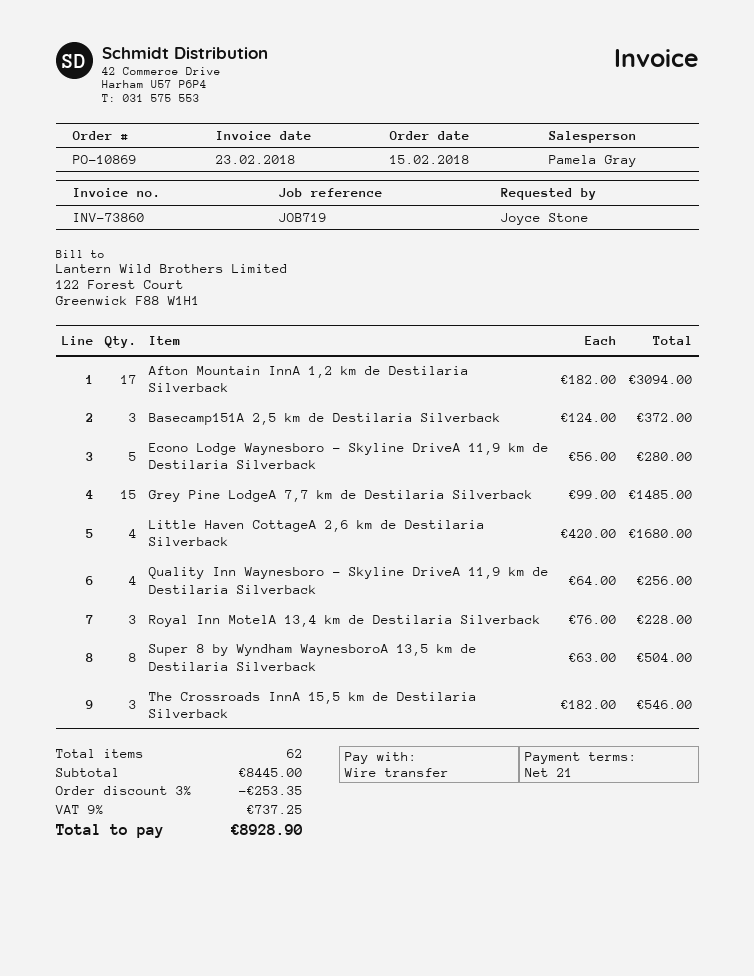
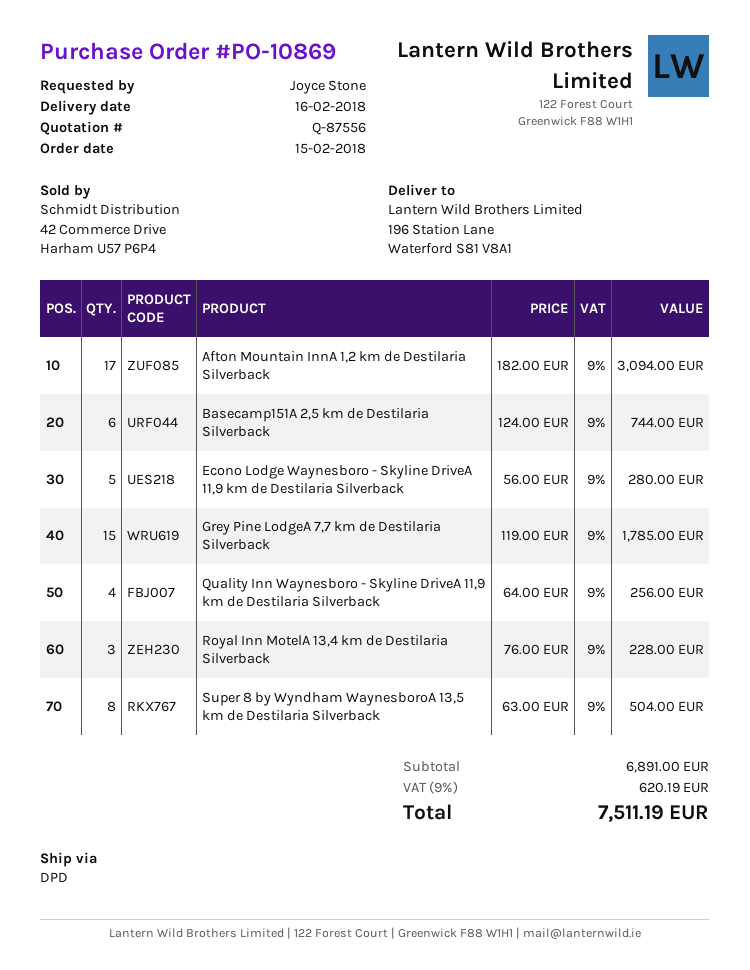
Basecamp151A 2,5 km de Destilaria Silverback: 3 x 124.00 = 372.00 -> 6 x 124.00 = 744.00
Grey Pine LodgeA 7,7 km de Destilaria Silverback: 15 x 99.00 = 1485.00 -> 15 x 119.00 = 1785.00
Little Haven CottageA 2,6 km de Destilaria Silverback: 4 x 420.00 = 1680.00 -> none
The Crossroads InnA 15,5 km de Destilaria Silverback: 3 x 182.00 = 546.00 -> none
subtotal: 8445.00 -> 6891.00
discount: 3% = 253.35 -> none
tax: 9% = 737.25 -> 9% = 620.19
total: 8928.90 -> 7511.19

